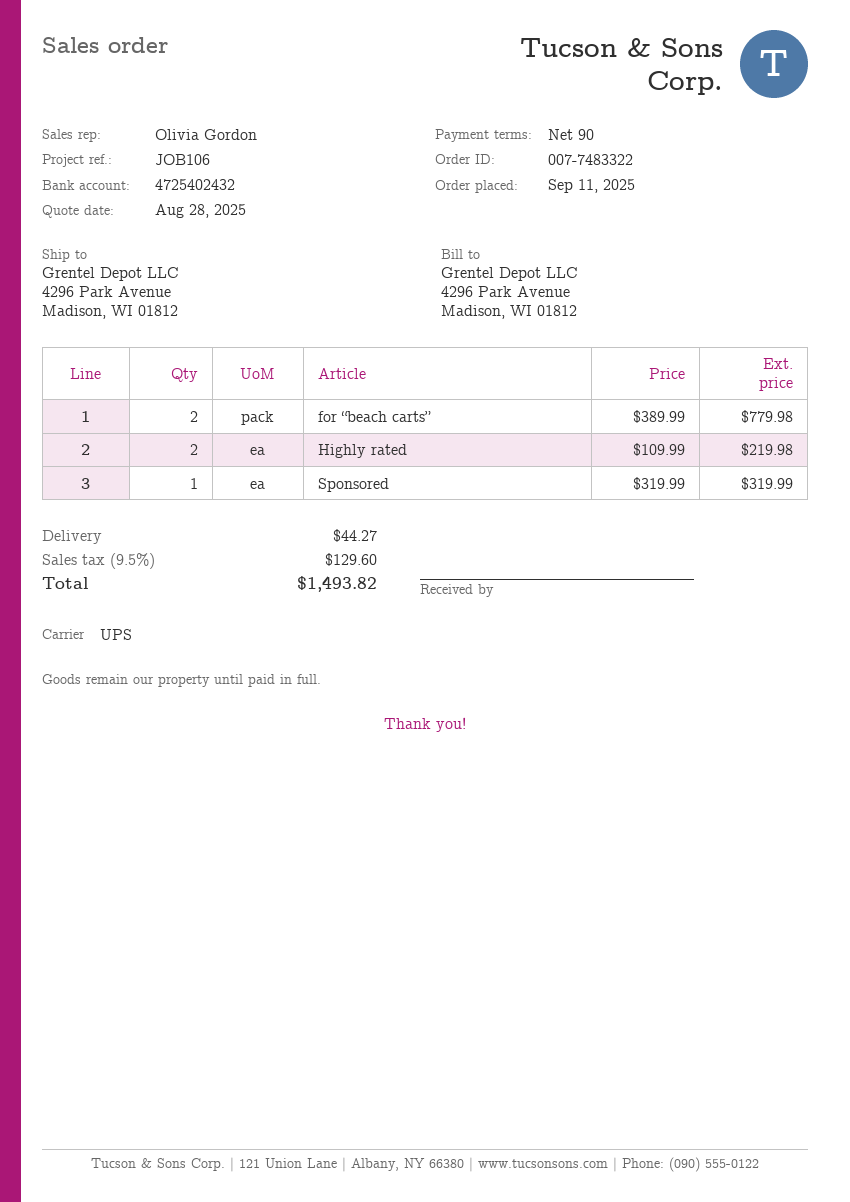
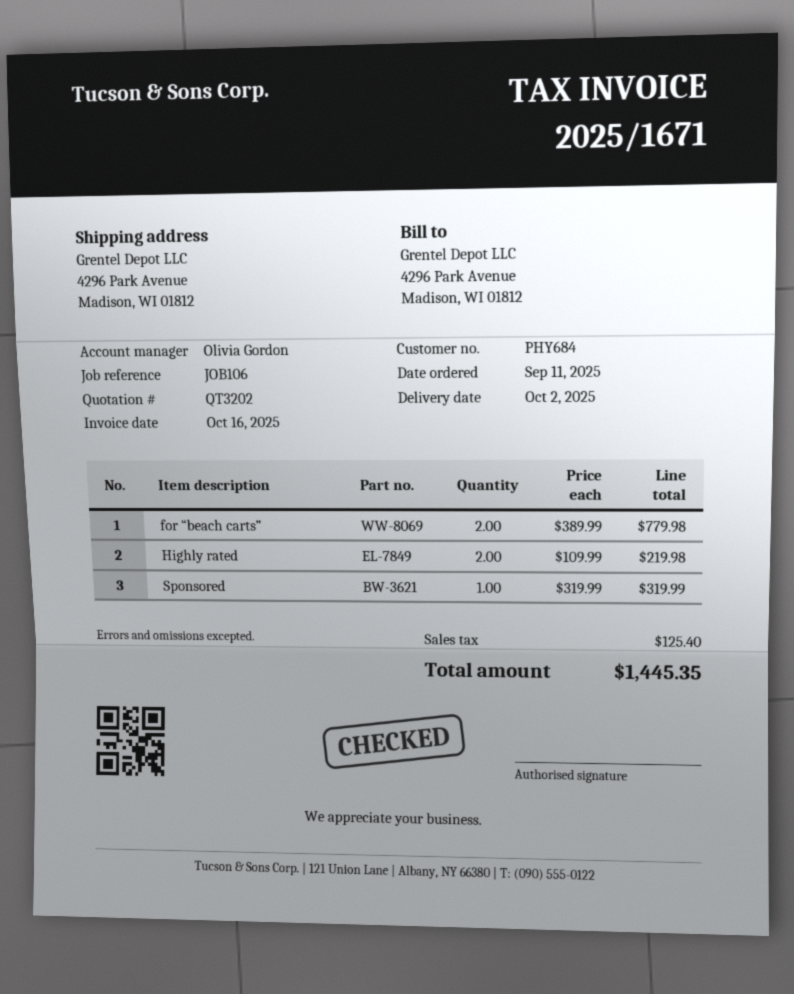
shipping: 44.27 -> none
tax: 129.60 -> 125.40
total: 1493.82 -> 1445.35

